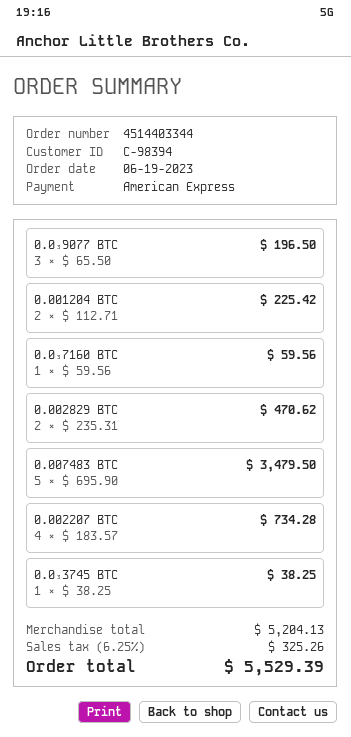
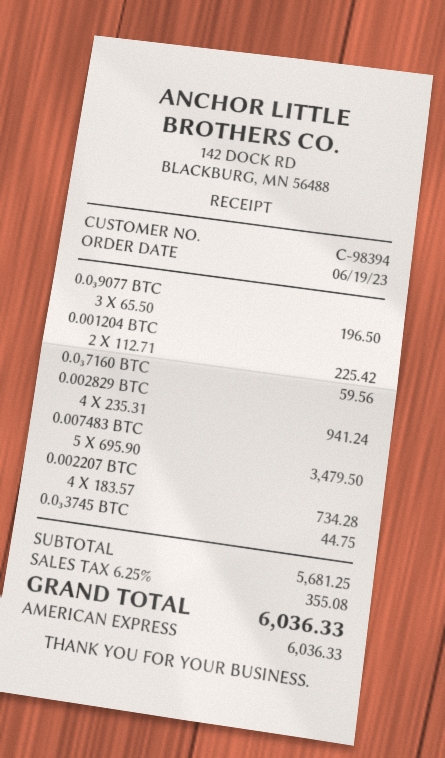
0.002829 BTC: 2 x 235.31 = 470.62 -> 4 x 235.31 = 941.24
0.0₃3745 BTC: 1 x 38.25 = 38.25 -> 1 x 44.75 = 44.75
subtotal: 5204.13 -> 5681.25
tax: 6.25% = 325.26 -> 6.25% = 355.08
total: 5529.39 -> 6036.33

